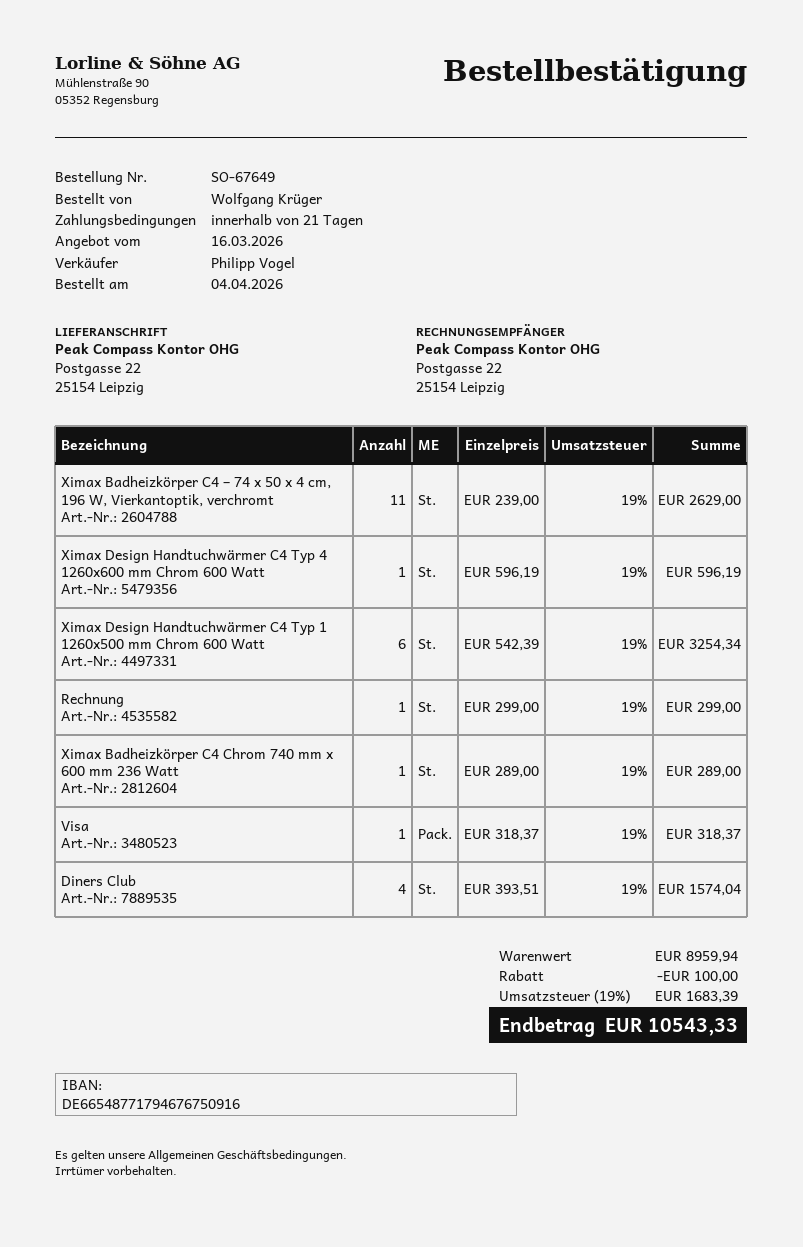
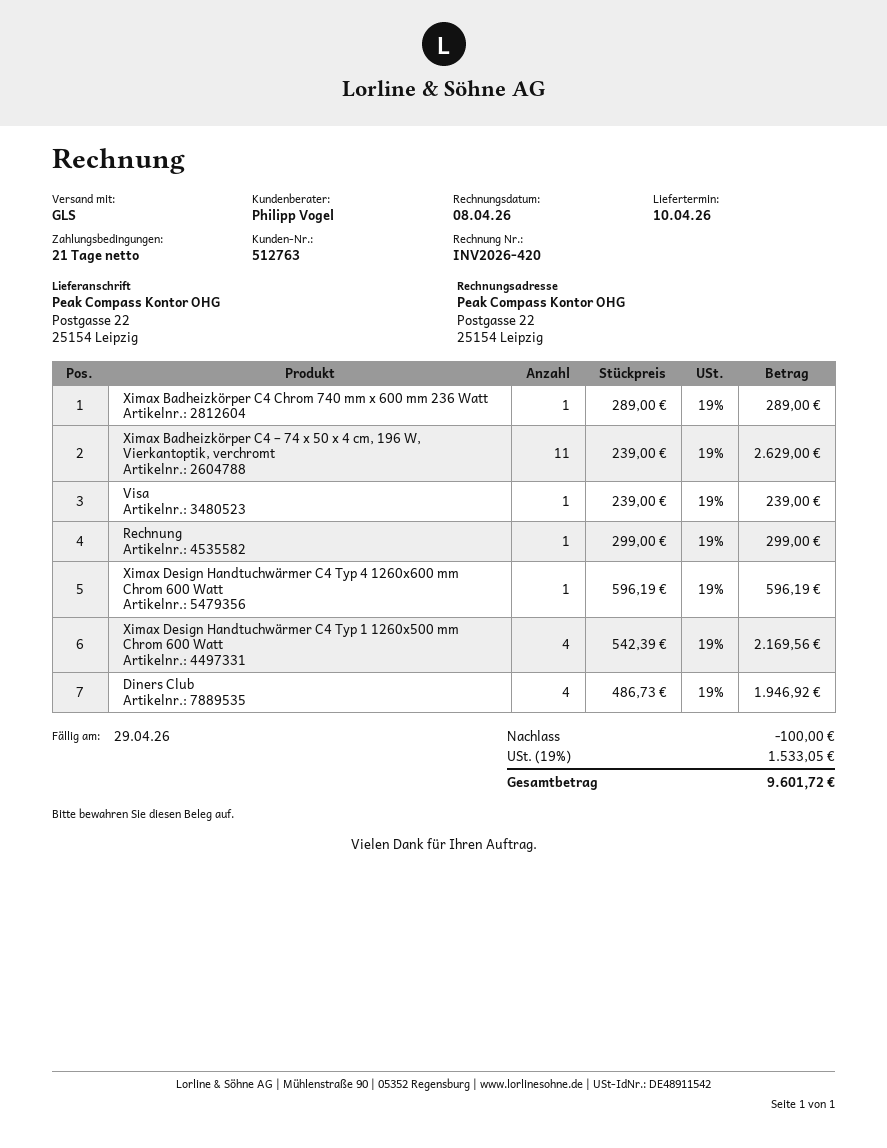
Ximax Design Handtuchwärmer C4 Typ 1 1260x500 mm Chrom 600 Watt: 6 x 542.39 = 3254.34 -> 4 x 542.39 = 2169.56
Visa: 1 x 318.37 = 318.37 -> 1 x 239.00 = 239.00
Diners Club: 4 x 393.51 = 1574.04 -> 4 x 486.73 = 1946.92
tax: 19% = 1683.39 -> 19% = 1533.05
total: 10543.33 -> 9601.72

